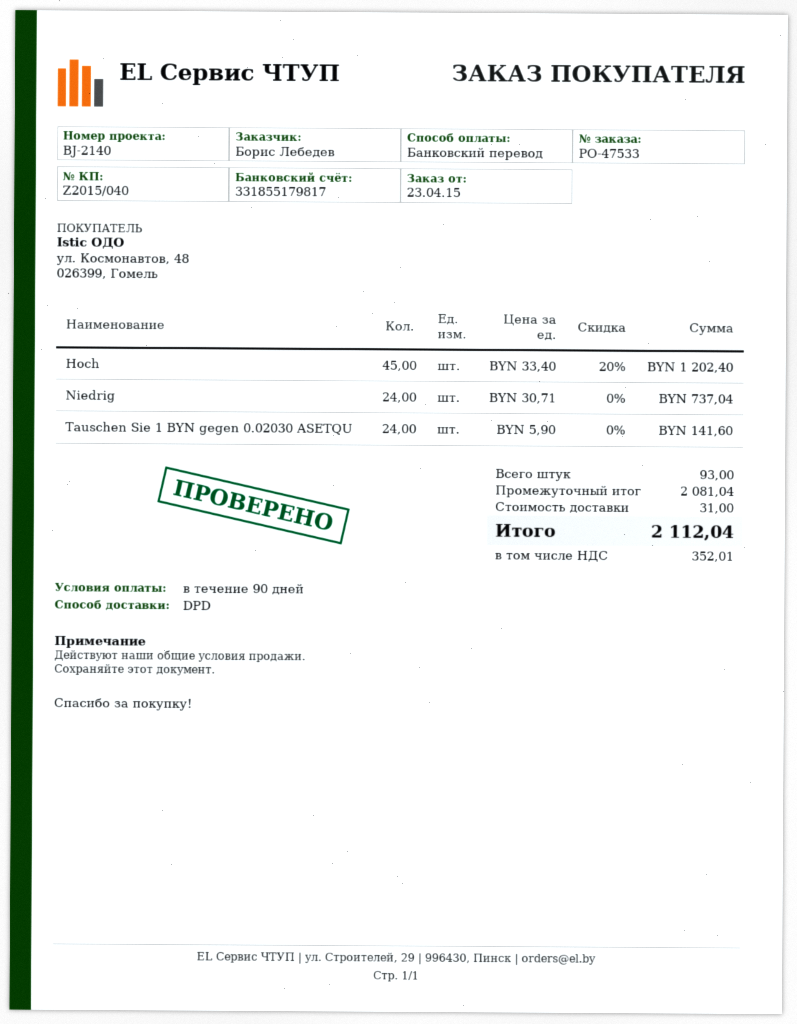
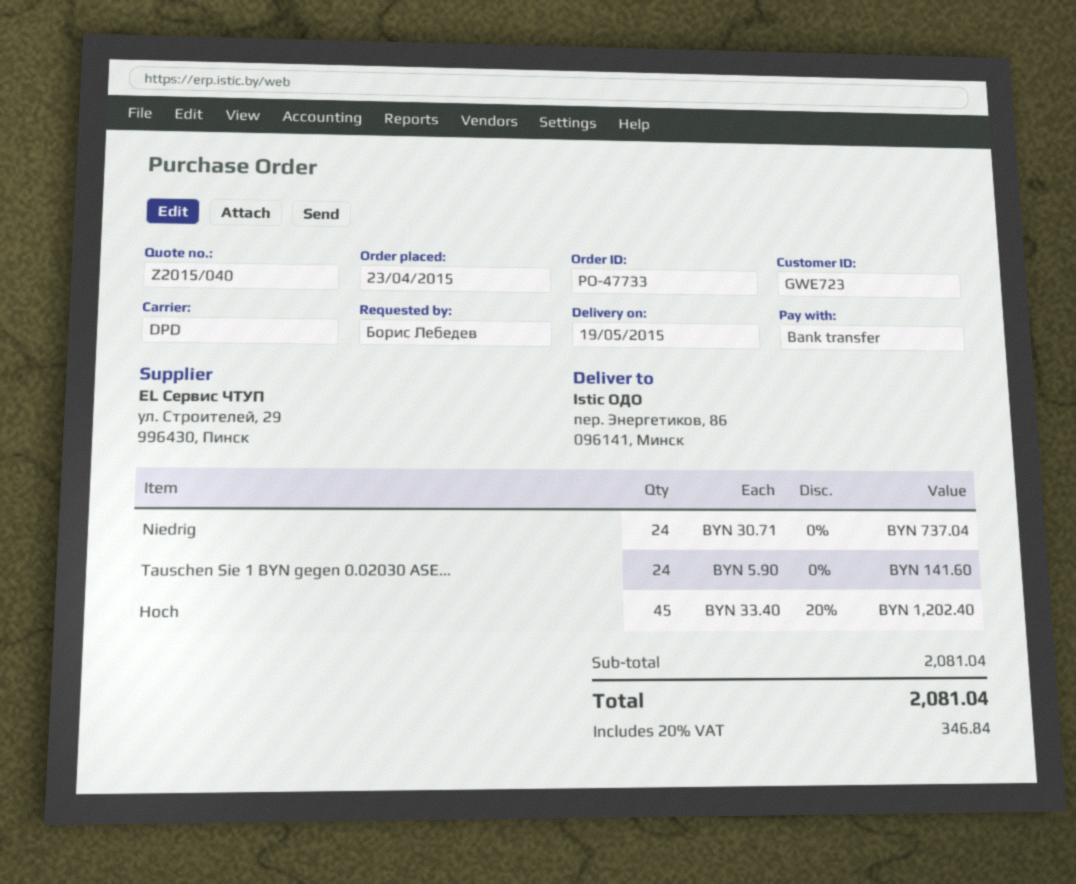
order number: PO-47533 -> PO-47733
shipping: 31.00 -> none
tax: 352.01 -> 346.84
total: 2112.04 -> 2081.04

